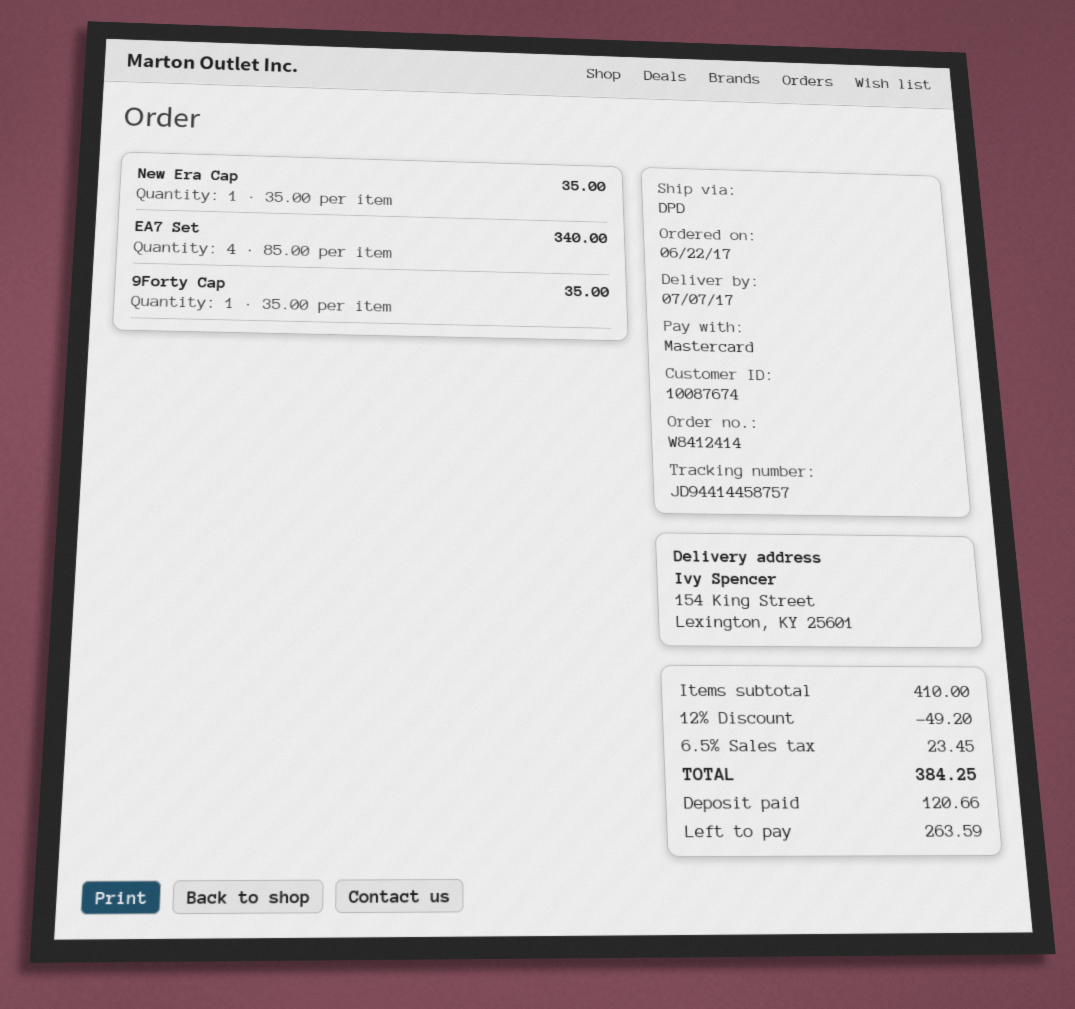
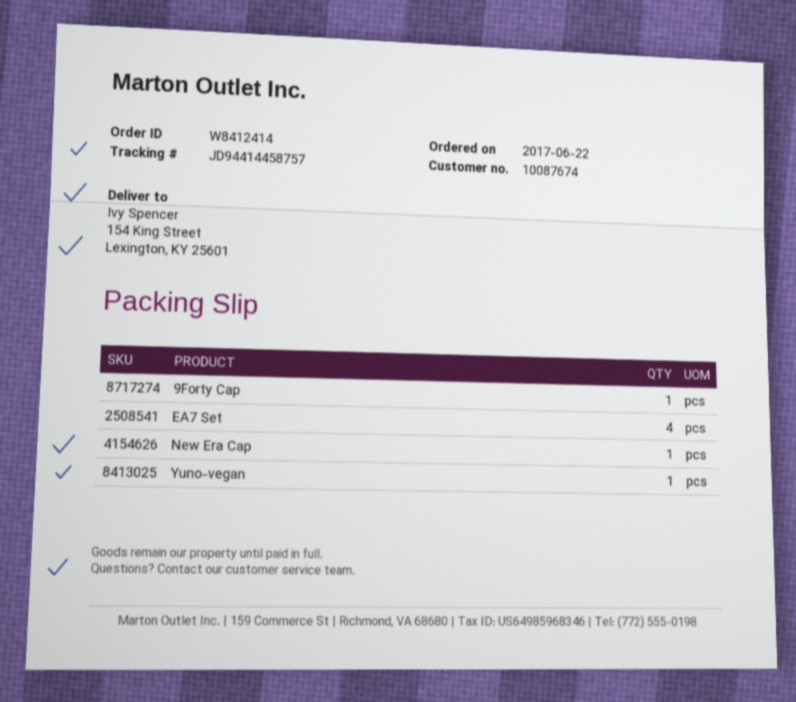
Yuno-vegan: none -> 1

